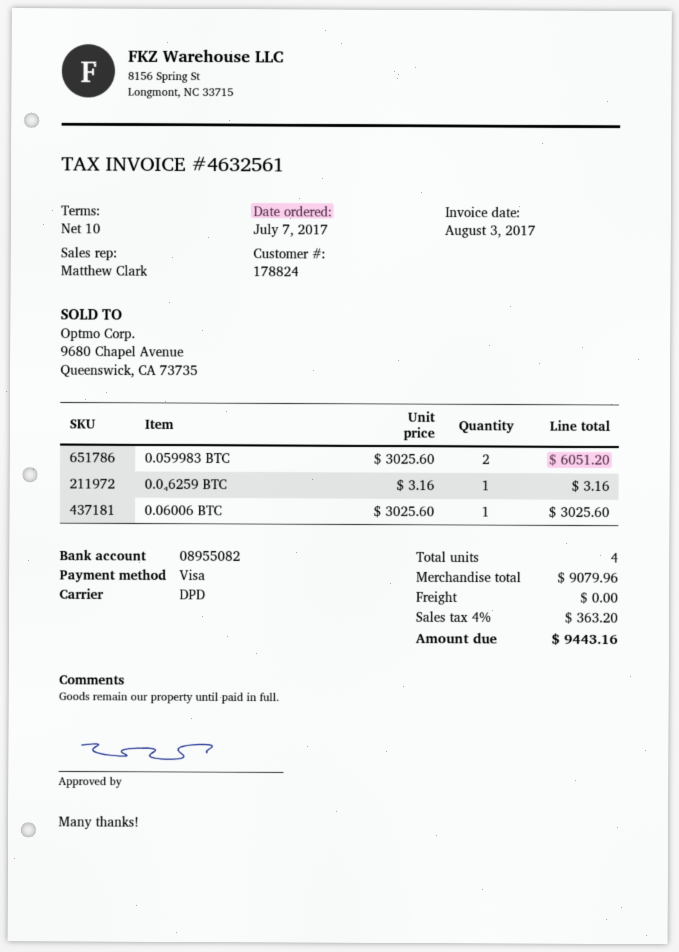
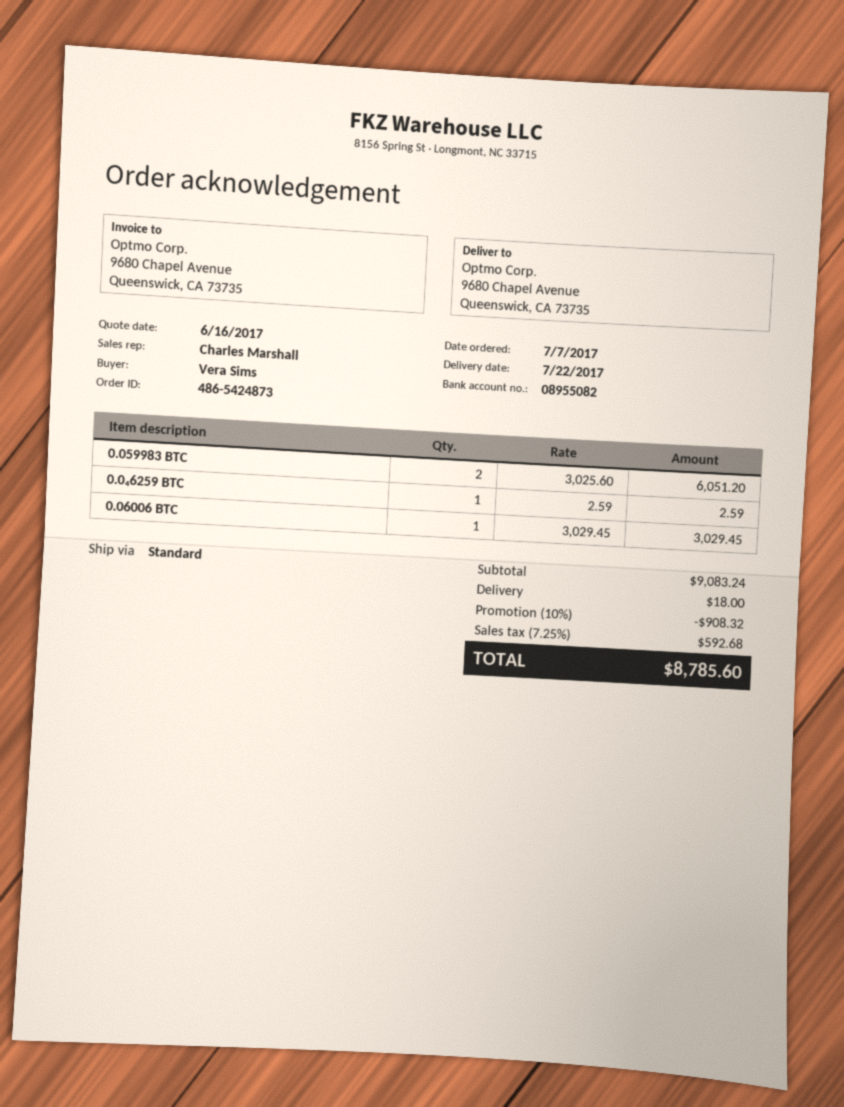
sales rep: Matthew Clark -> Charles Marshall
shipping method: DPD -> standard
0.0₄6259 BTC: 1 x 3.16 = 3.16 -> 1 x 2.59 = 2.59
0.06006 BTC: 1 x 3025.60 = 3025.60 -> 1 x 3029.45 = 3029.45
subtotal: 9079.96 -> 9083.24
discount: none -> 10% = 908.32
shipping: 0.00 -> 18.00
tax: 4% = 363.20 -> 7.25% = 592.68
total: 9443.16 -> 8785.60

